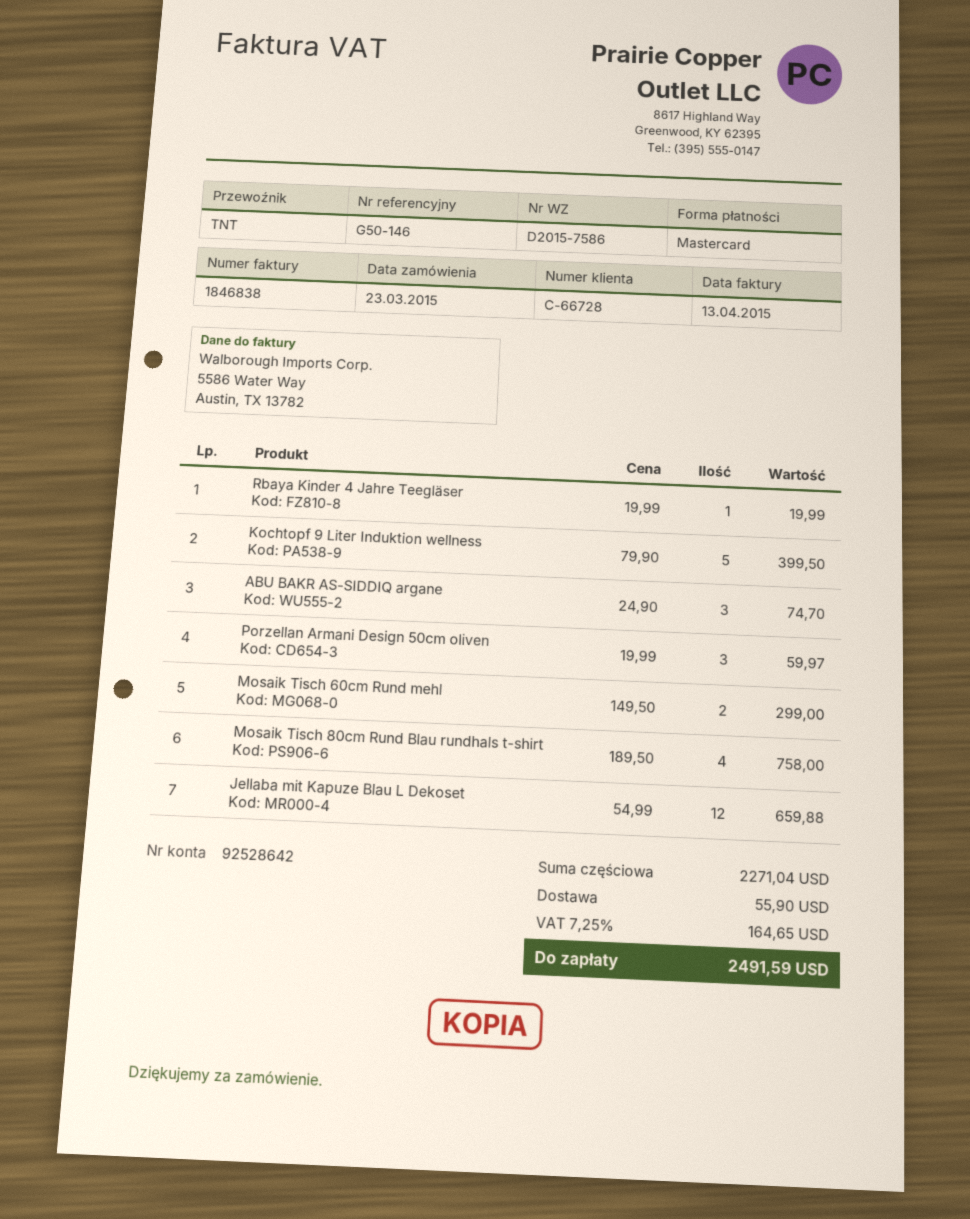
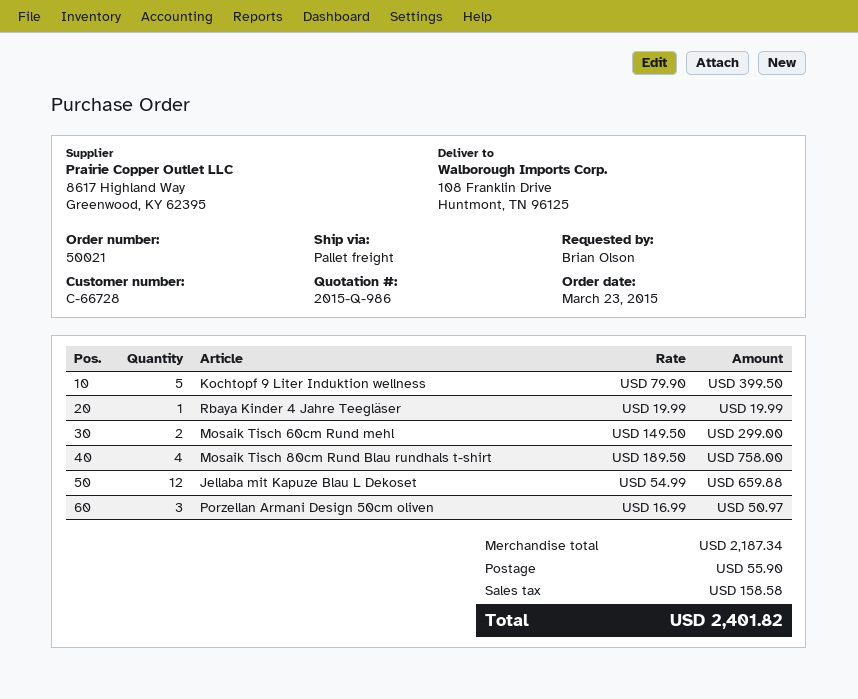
shipping method: TNT -> pallet freight
ABU BAKR AS-SIDDIQ argane: 3 x 24.90 = 74.70 -> none
Porzellan Armani Design 50cm oliven: 3 x 19.99 = 59.97 -> 3 x 16.99 = 50.97
subtotal: 2271.04 -> 2187.34
tax: 164.65 -> 158.58
total: 2491.59 -> 2401.82

